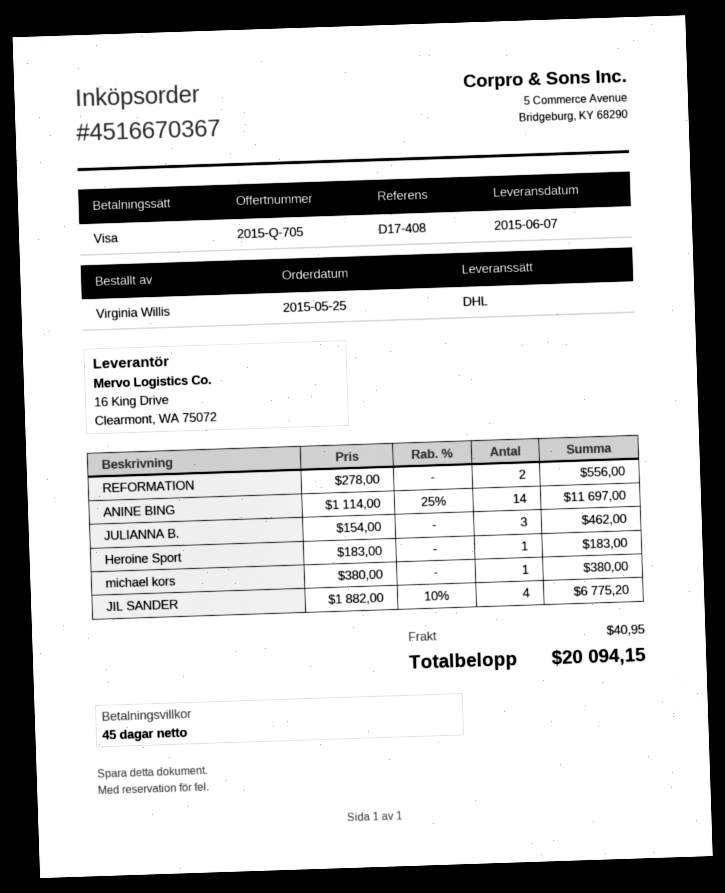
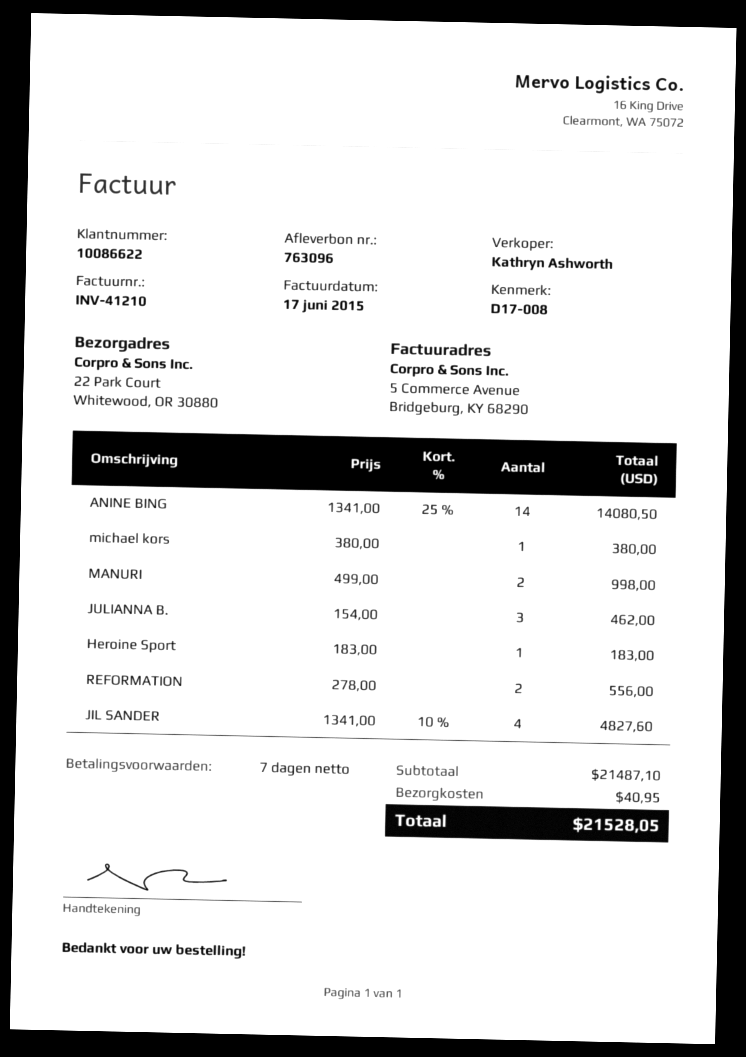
payment terms: 45 days -> 7 days
reference: D17-408 -> D17-008
ANINE BING: 14 x 1114.00 - 25% = 11697.00 -> 14 x 1341.00 - 25% = 14080.50
JIL SANDER: 4 x 1882.00 - 10% = 6775.20 -> 4 x 1341.00 - 10% = 4827.60
MANURI: none -> 2 x 499.00 = 998.00
total: 20094.15 -> 21528.05

